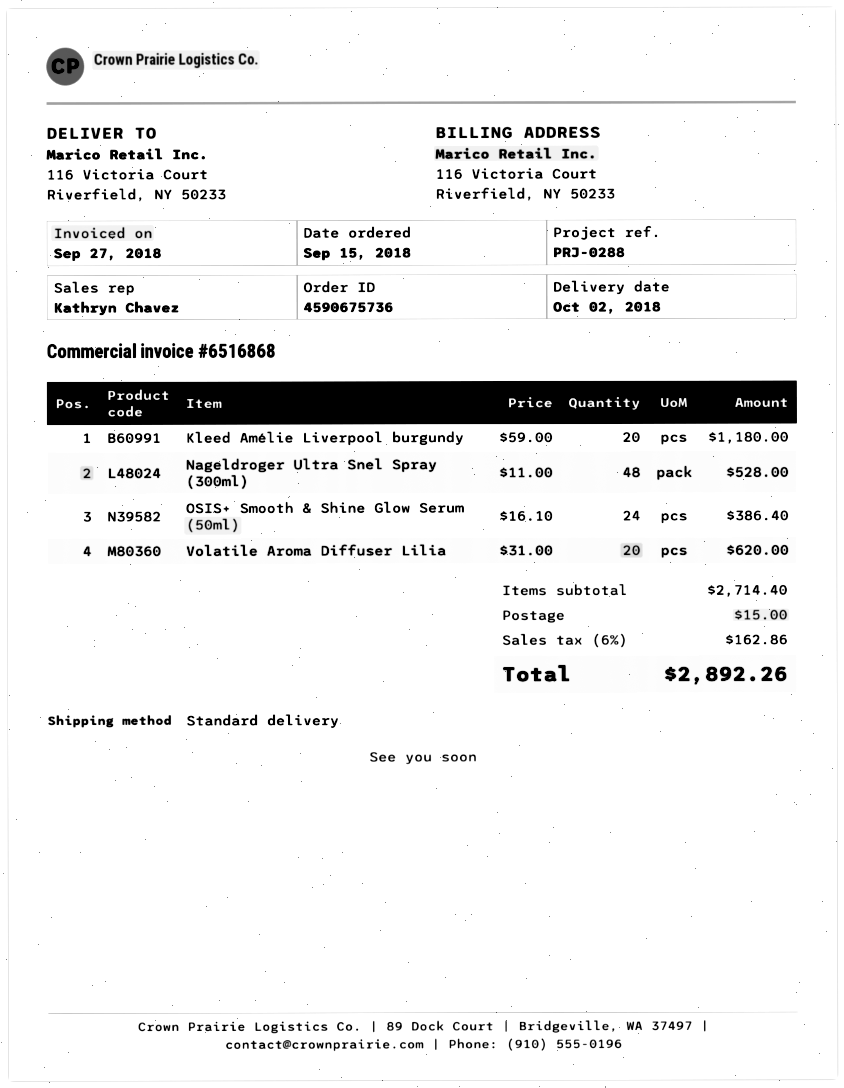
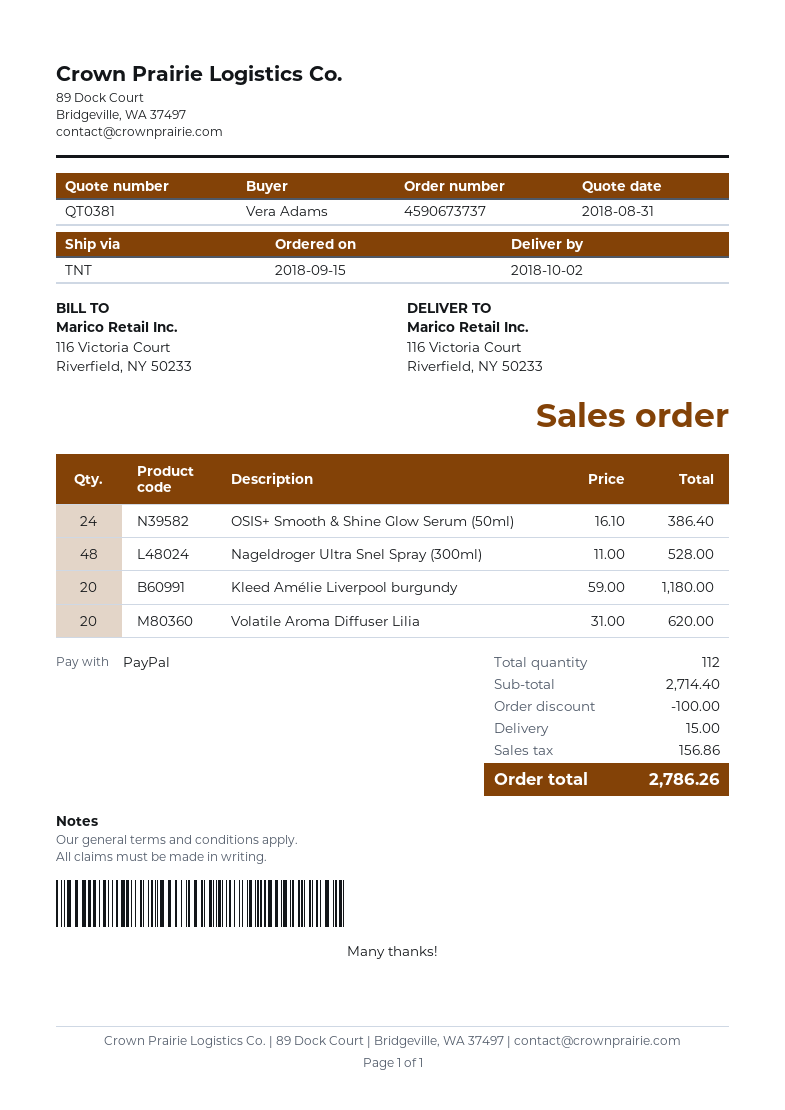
order number: 4590675736 -> 4590673737
shipping method: standard -> TNT
discount: none -> 100.00
tax: 162.86 -> 156.86
total: 2892.26 -> 2786.26

